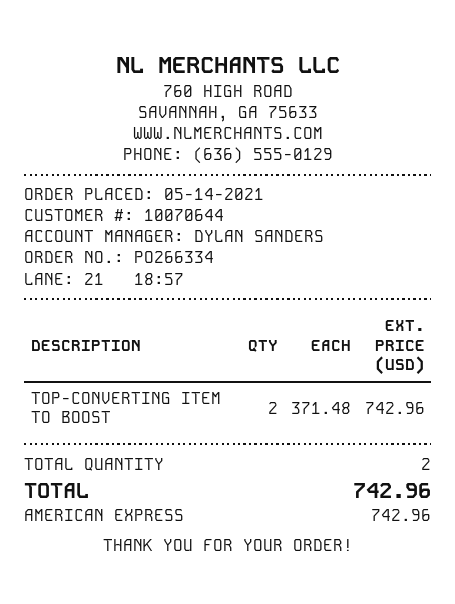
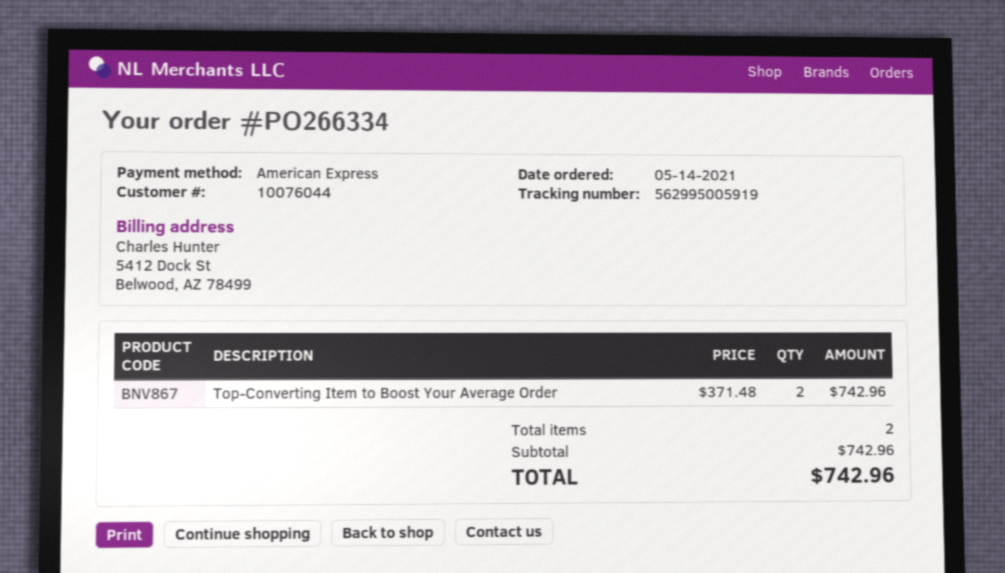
customer number: 10070644 -> 10076044

